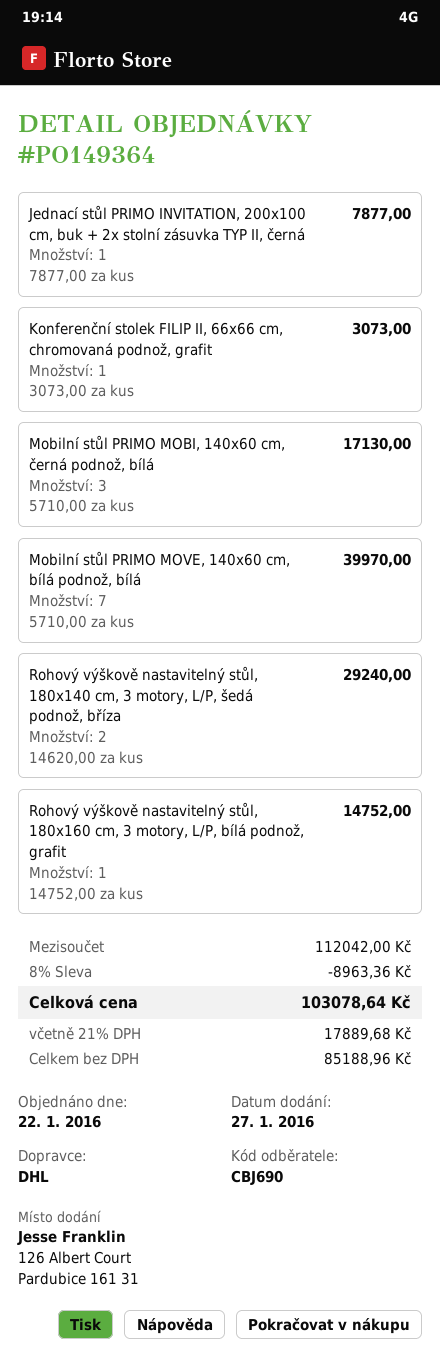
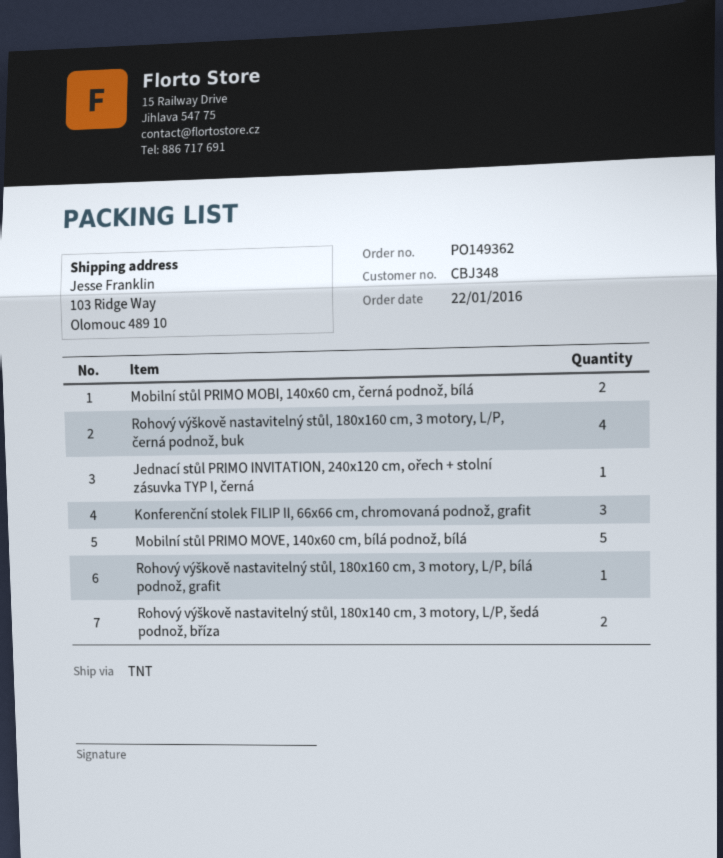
order number: PO149364 -> PO149362
customer number: CBJ690 -> CBJ348
shipping method: DHL -> TNT
ship to: 126 Albert Court, Pardubice 161 31 -> 103 Ridge Way, Olomouc 489 10
Jednací stůl PRIMO INVITATION, 200x100 cm, buk + 2x stolní zásuvka TYP II, černá: 1 -> none
Konferenční stolek FILIP II, 66x66 cm, chromovaná podnož, grafit: 1 -> 3
Mobilní stůl PRIMO MOBI, 140x60 cm, černá podnož, bílá: 3 -> 2
Mobilní stůl PRIMO MOVE, 140x60 cm, bílá podnož, bílá: 7 -> 5
Rohový výškově nastavitelný stůl, 180x160 cm, 3 motory, L/P, černá podnož, buk: none -> 4
Jednací stůl PRIMO INVITATION, 240x120 cm, ořech + stolní zásuvka TYP I, černá: none -> 1

